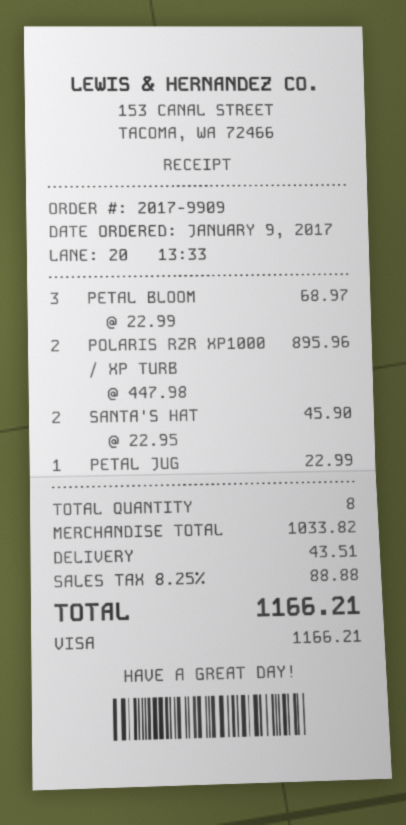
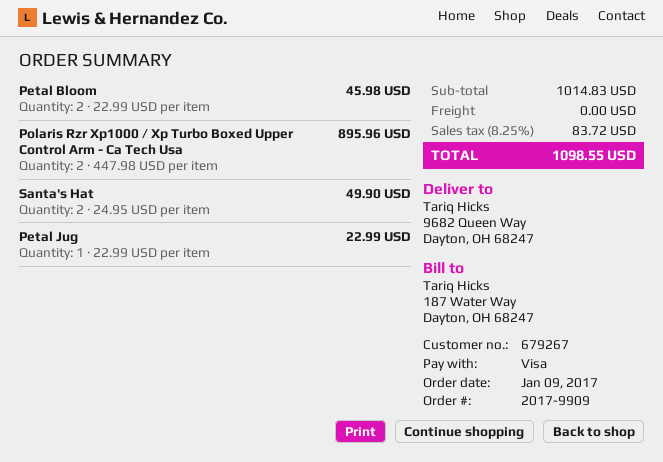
PETAL BLOOM: 3 x 22.99 = 68.97 -> 2 x 22.99 = 45.98
SANTA'S HAT: 2 x 22.95 = 45.90 -> 2 x 24.95 = 49.90
subtotal: 1033.82 -> 1014.83
shipping: 43.51 -> 0.00
tax: 8.25% = 88.88 -> 8.25% = 83.72
total: 1166.21 -> 1098.55

